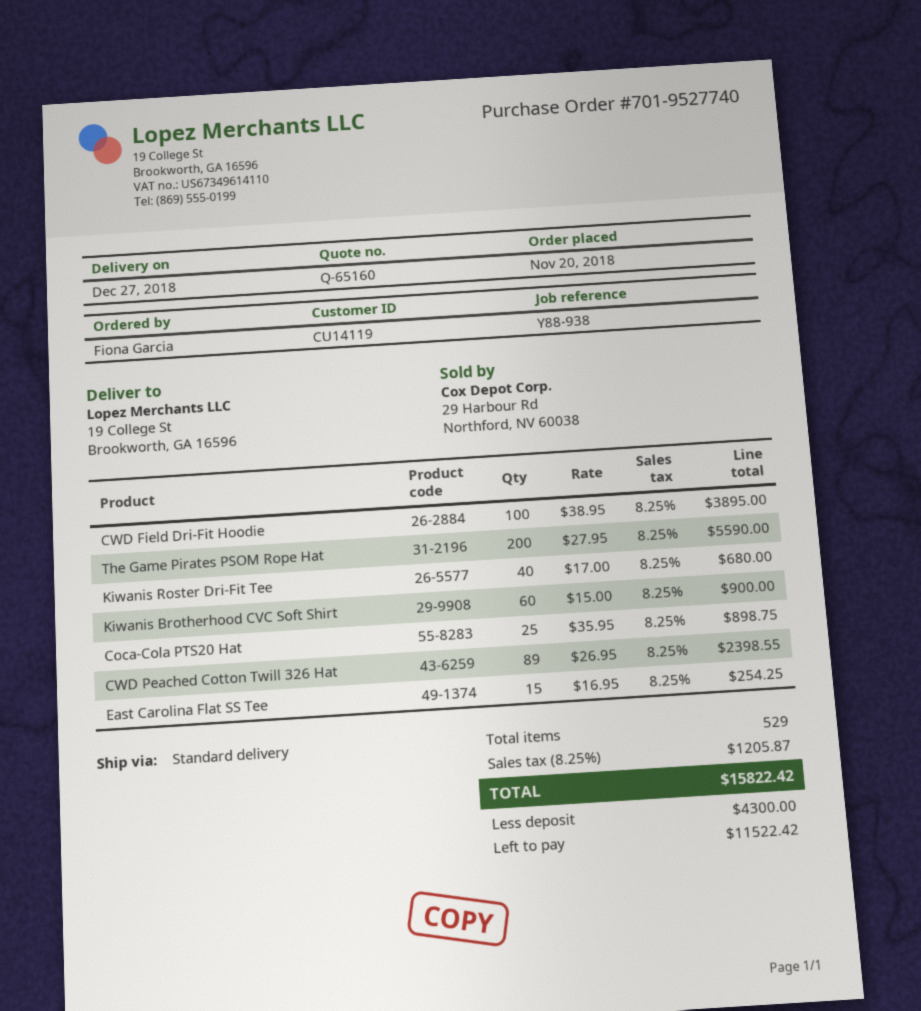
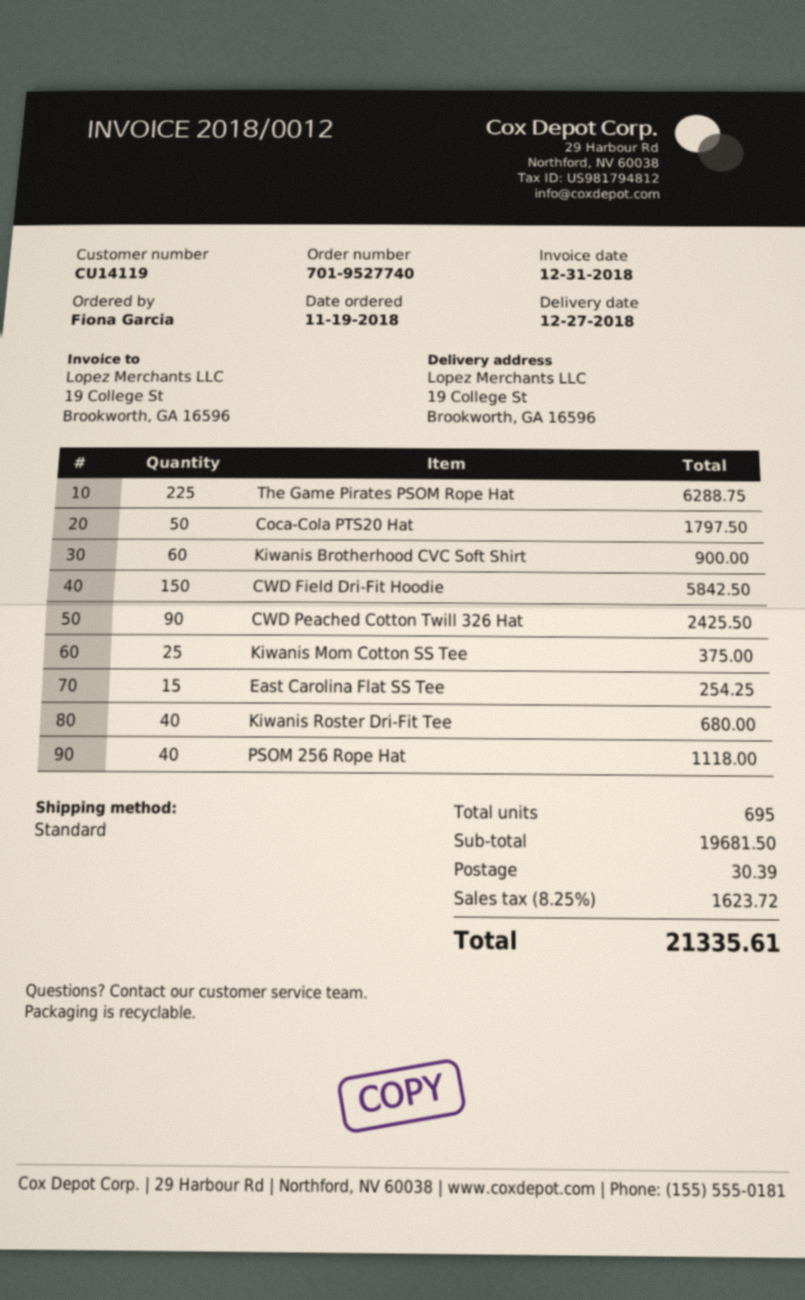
order date: 2018-11-20 -> 2018-11-19
CWD Field Dri-Fit Hoodie: 100 for 3895.00 -> 150 for 5842.50
The Game Pirates PSOM Rope Hat: 200 for 5590.00 -> 225 for 6288.75
Coca-Cola PTS20 Hat: 25 for 898.75 -> 50 for 1797.50
CWD Peached Cotton Twill 326 Hat: 89 for 2398.55 -> 90 for 2425.50
Kiwanis Mom Cotton SS Tee: none -> 25 for 375.00
PSOM 256 Rope Hat: none -> 40 for 1118.00
total quantity: 529 -> 695
shipping: none -> 30.39
tax: 8.25% = 1205.87 -> 8.25% = 1623.72
total: 15822.42 -> 21335.61

